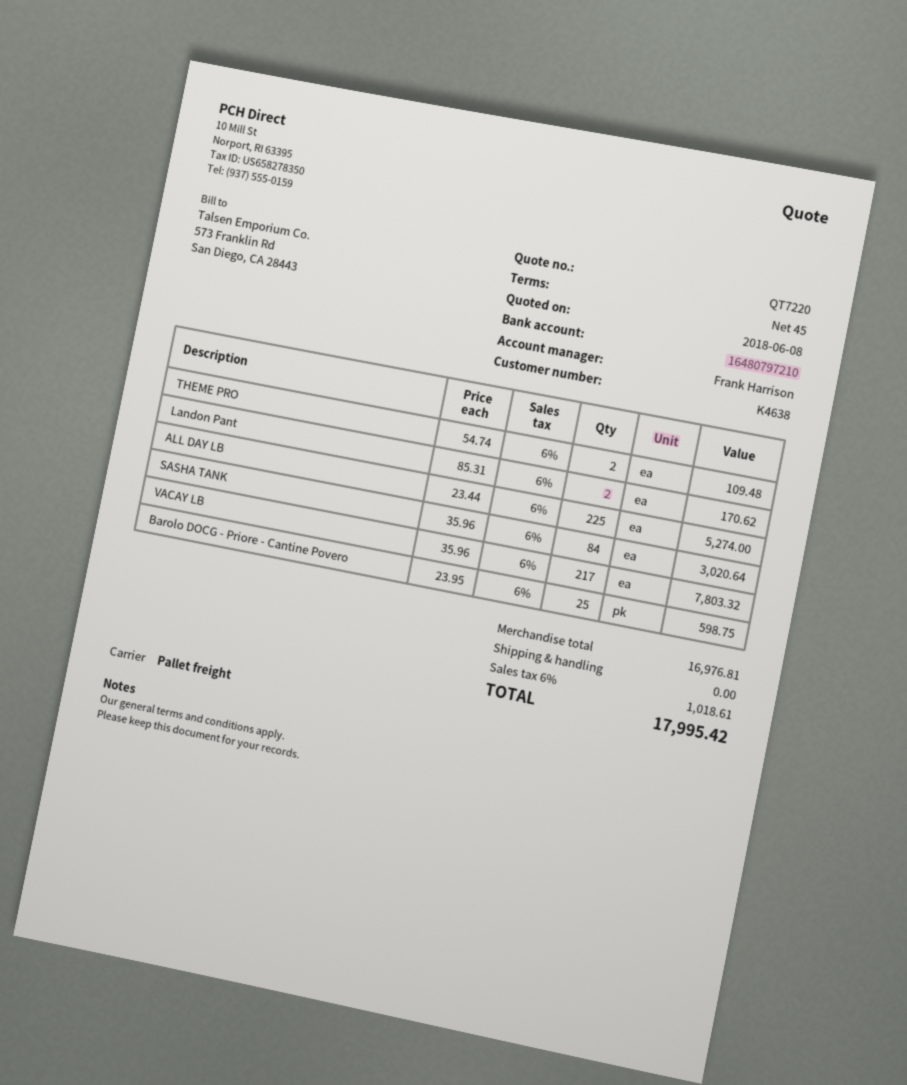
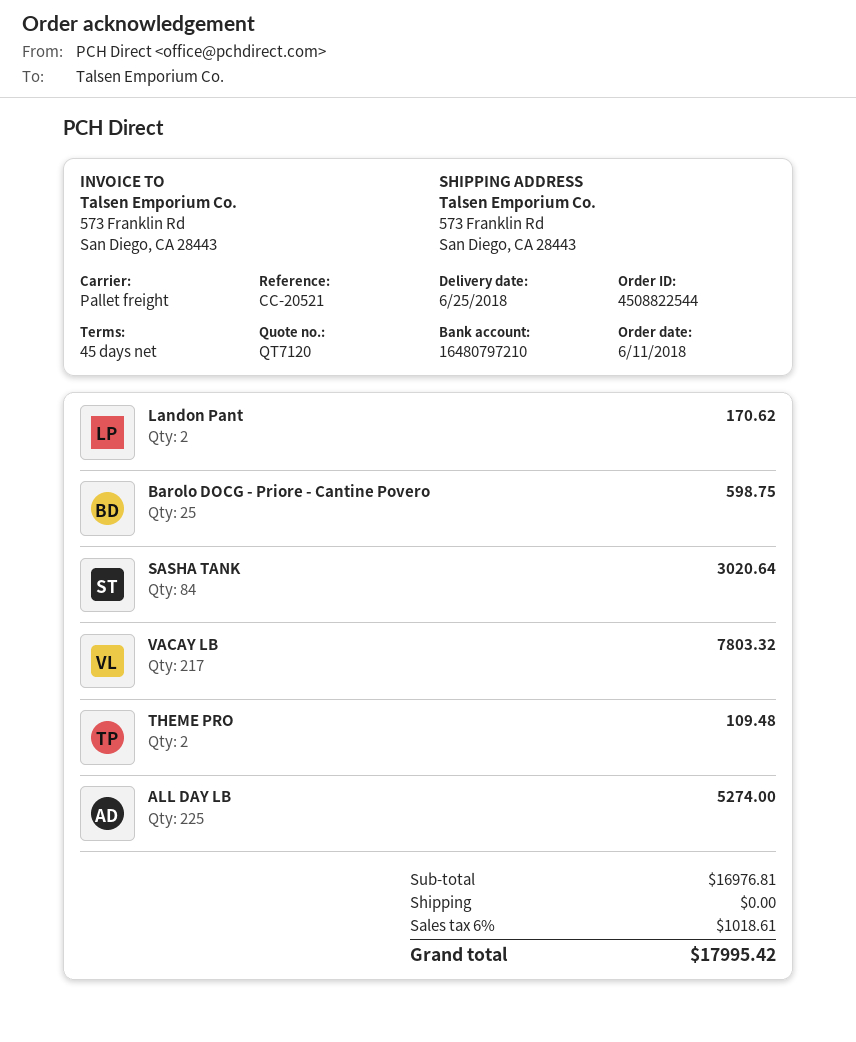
quote number: QT7220 -> QT7120

